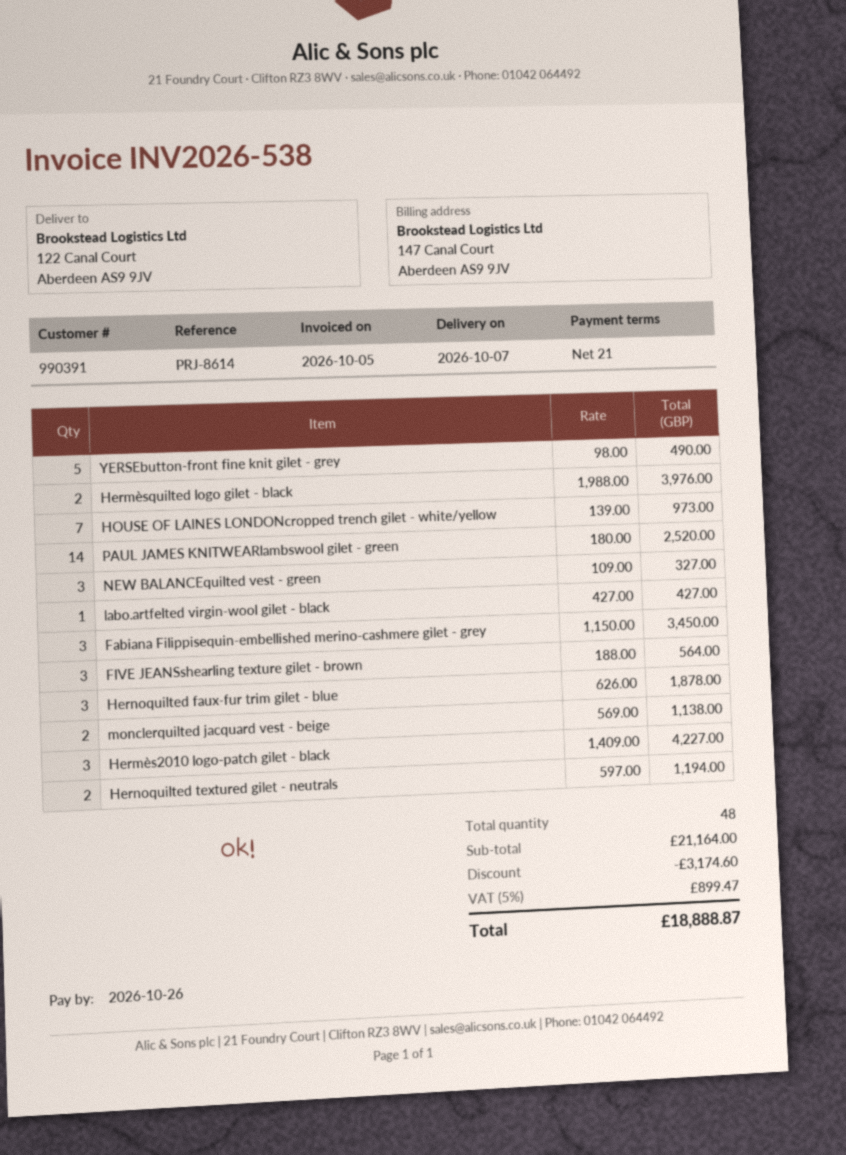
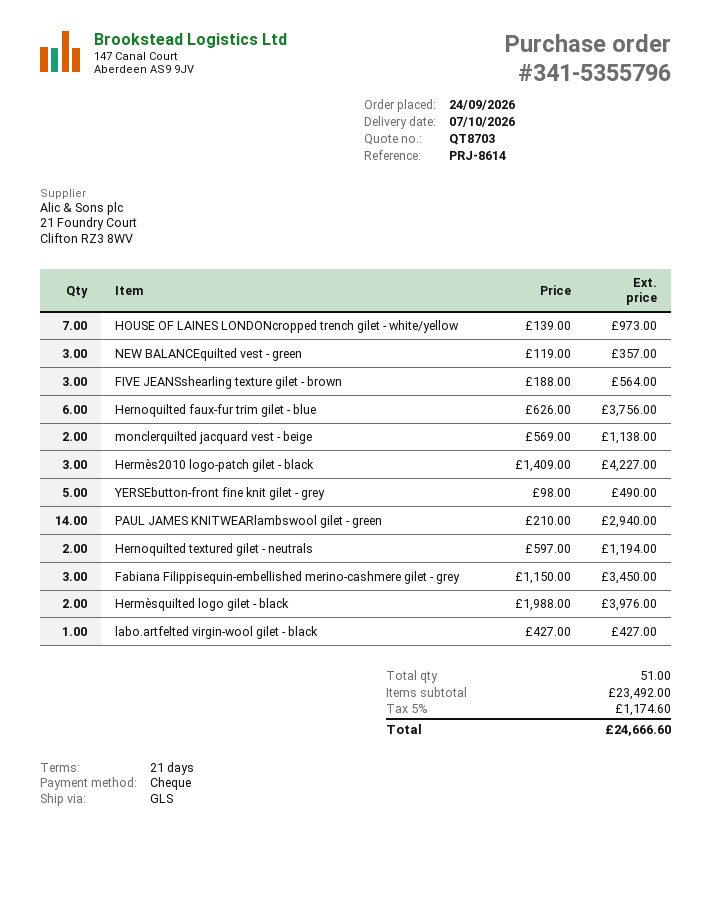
PAUL JAMES KNITWEARlambswool gilet - green: 14 x 180.00 = 2520.00 -> 14 x 210.00 = 2940.00
NEW BALANCEquilted vest - green: 3 x 109.00 = 327.00 -> 3 x 119.00 = 357.00
Hernoquilted faux-fur trim gilet - blue: 3 x 626.00 = 1878.00 -> 6 x 626.00 = 3756.00
total quantity: 48 -> 51
subtotal: 21164.00 -> 23492.00
discount: 3174.60 -> none
tax: 5% = 899.47 -> 5% = 1174.60
total: 18888.87 -> 24666.60

